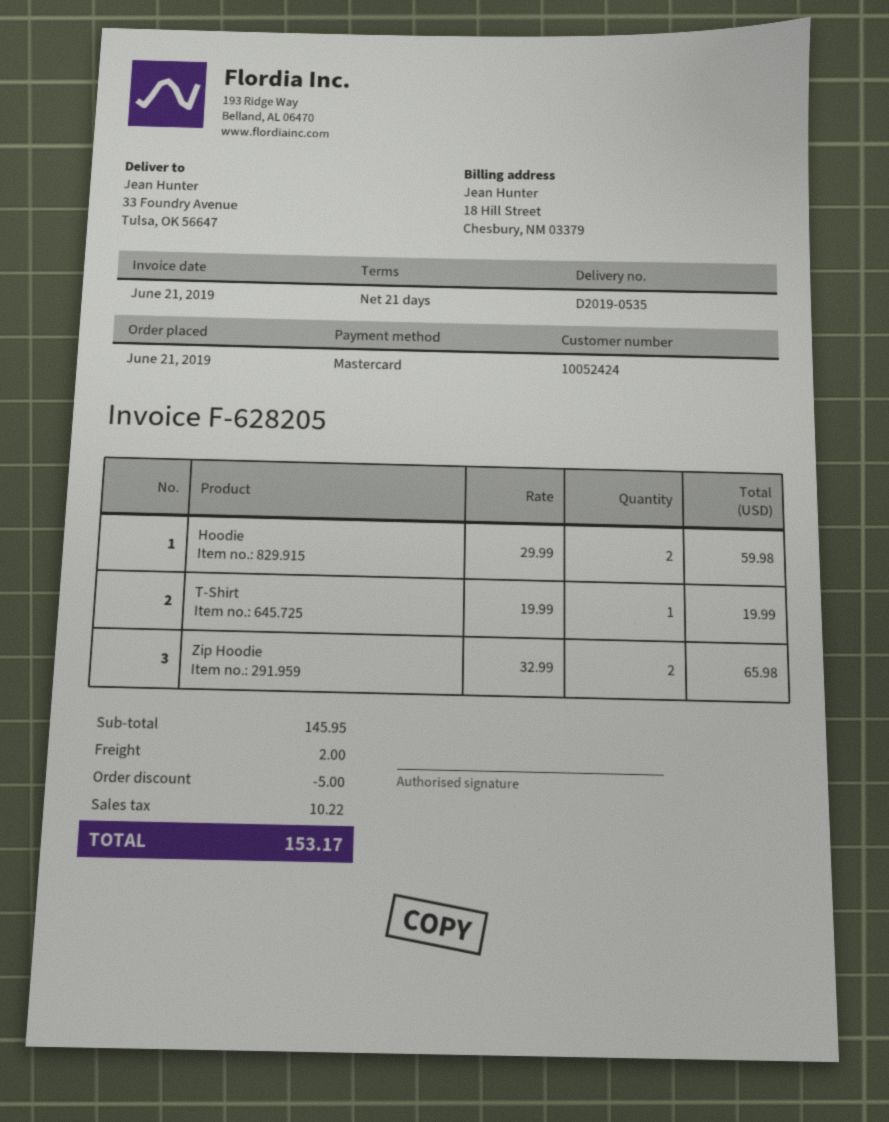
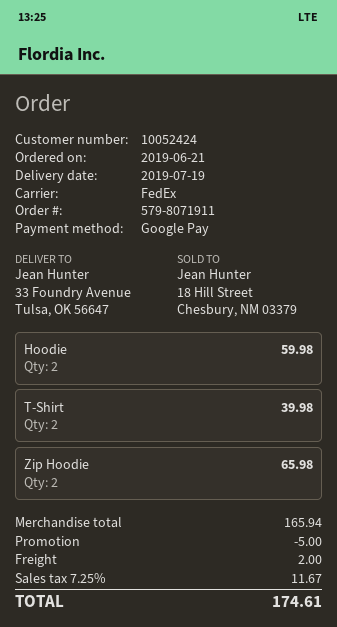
payment method: Mastercard -> Google Pay
T-Shirt: 1 for 19.99 -> 2 for 39.98
subtotal: 145.95 -> 165.94
tax: 10.22 -> 11.67
total: 153.17 -> 174.61

